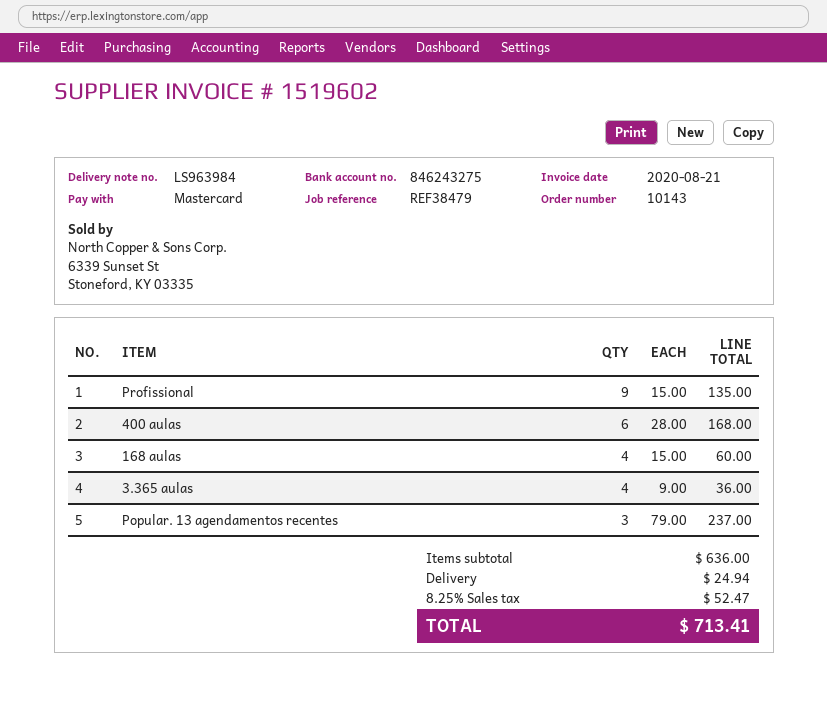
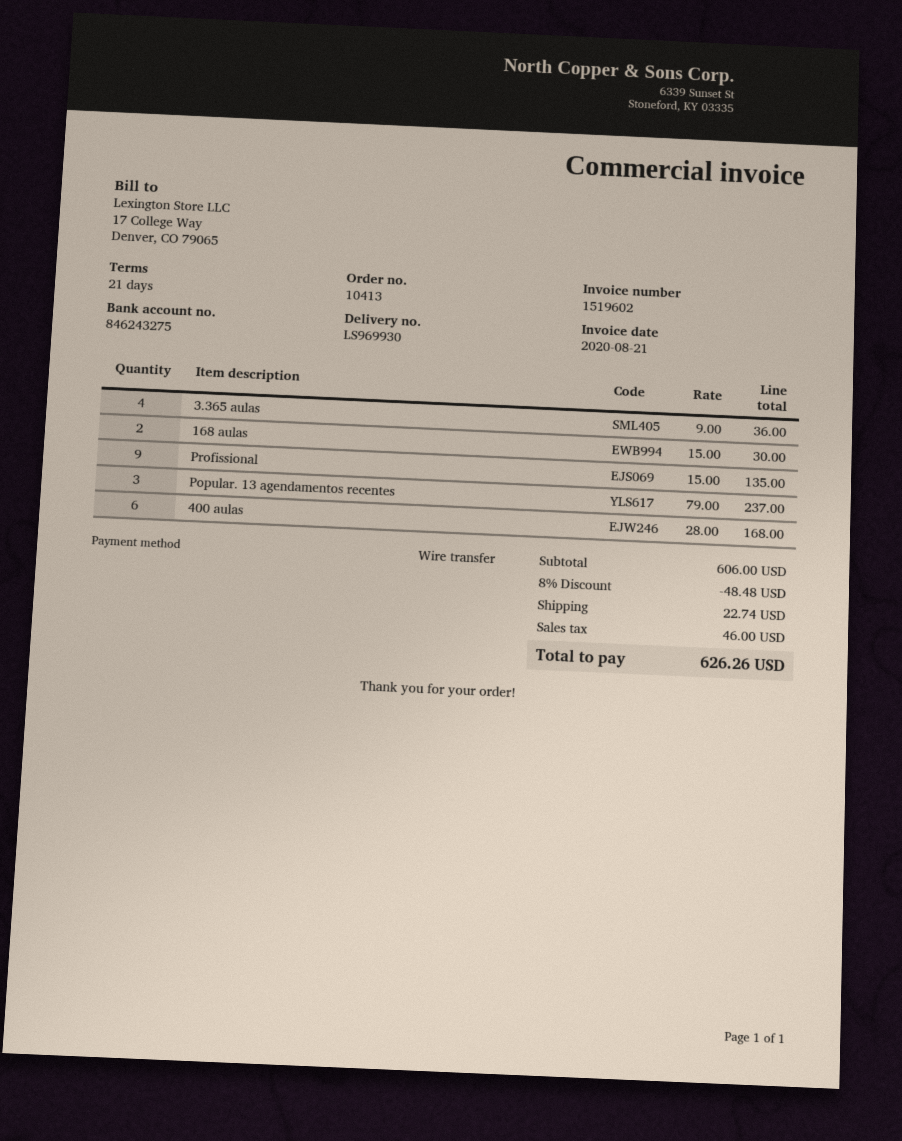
order number: 10143 -> 10413
delivery note number: LS963984 -> LS969930
payment method: Mastercard -> bank transfer
168 aulas: 4 x 15.00 = 60.00 -> 2 x 15.00 = 30.00
subtotal: 636.00 -> 606.00
discount: none -> 8% = 48.48
shipping: 24.94 -> 22.74
tax: 52.47 -> 46.00
total: 713.41 -> 626.26

